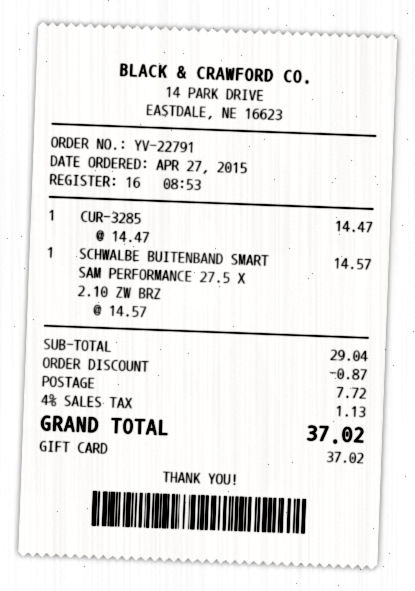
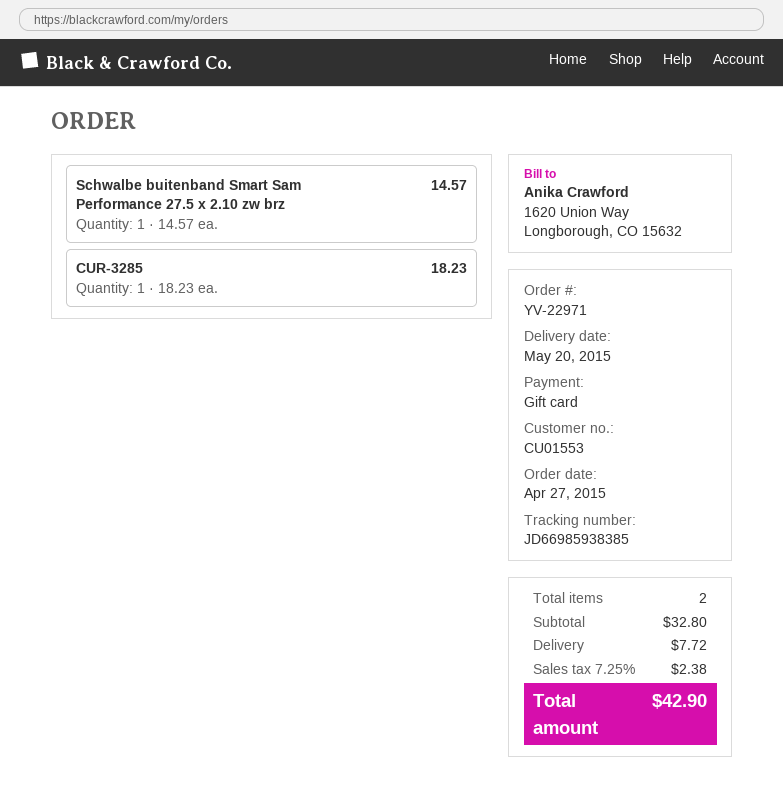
order number: YV-22791 -> YV-22971
CUR-3285: 1 x 14.47 = 14.47 -> 1 x 18.23 = 18.23
subtotal: 29.04 -> 32.80
discount: 0.87 -> none
tax: 4% = 1.13 -> 7.25% = 2.38
total: 37.02 -> 42.90

